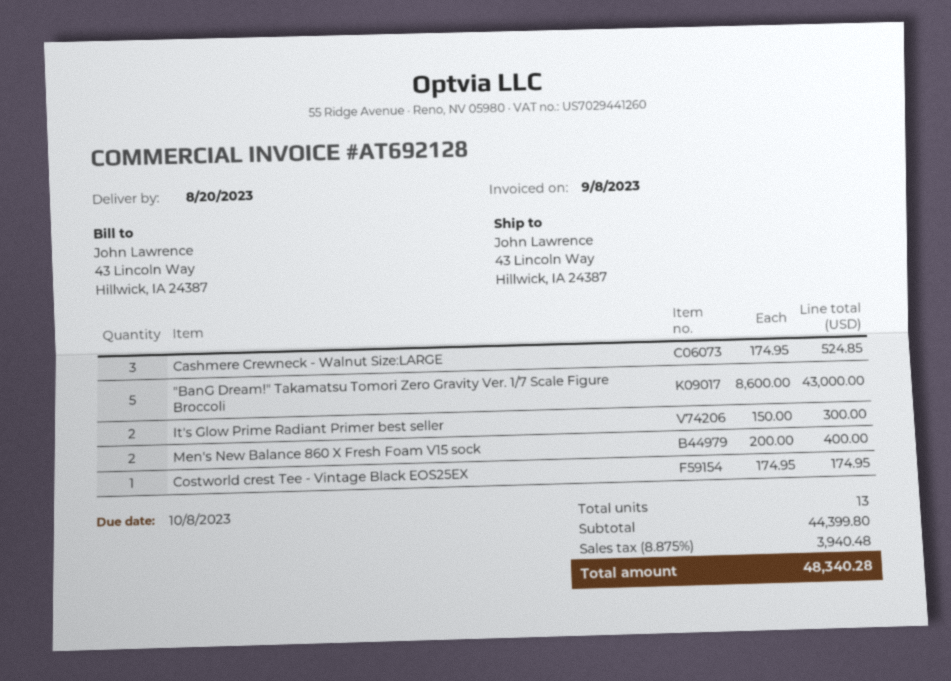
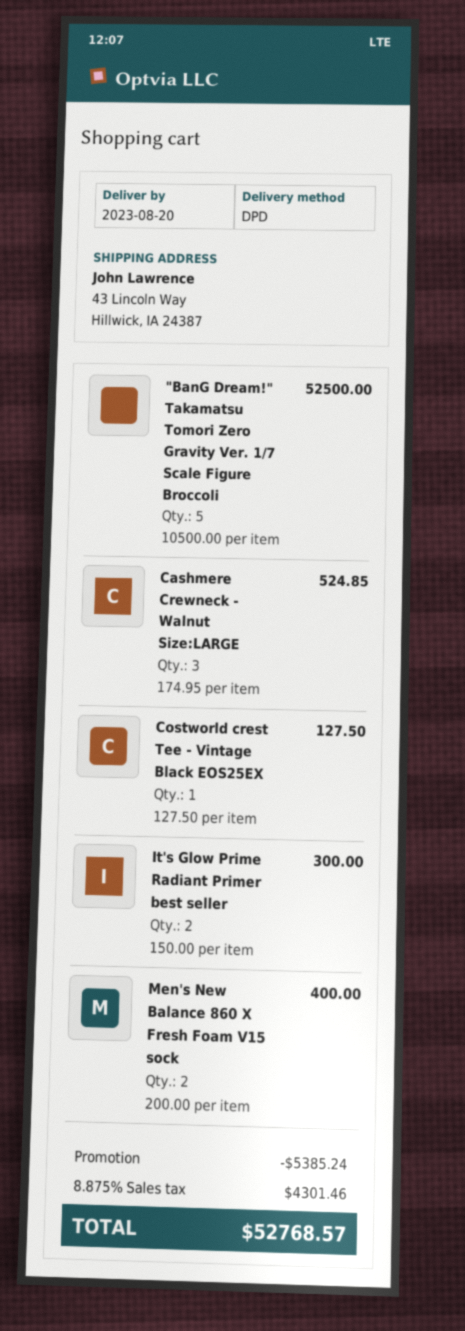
"BanG Dream!" Takamatsu Tomori Zero Gravity Ver. 1/7 Scale Figure Broccoli: 5 x 8600.00 = 43000.00 -> 5 x 10500.00 = 52500.00
Costworld crest Tee - Vintage Black EOS25EX: 1 x 174.95 = 174.95 -> 1 x 127.50 = 127.50
discount: none -> 5385.24
tax: 8.875% = 3940.48 -> 8.875% = 4301.46
total: 48340.28 -> 52768.57

